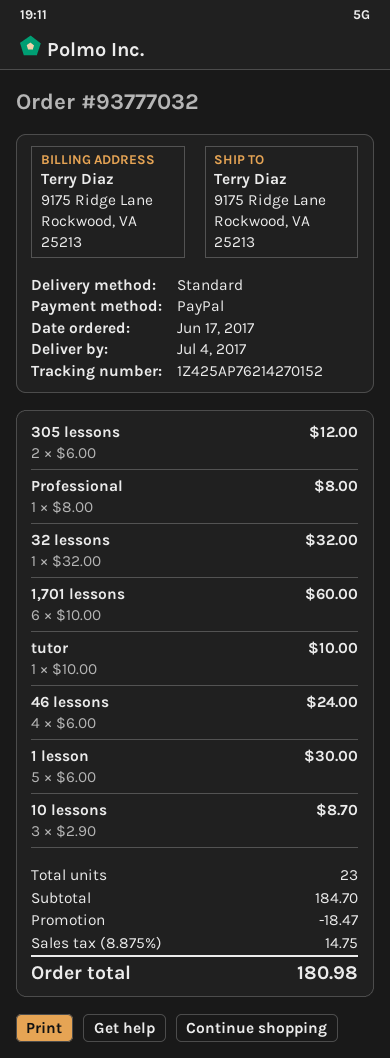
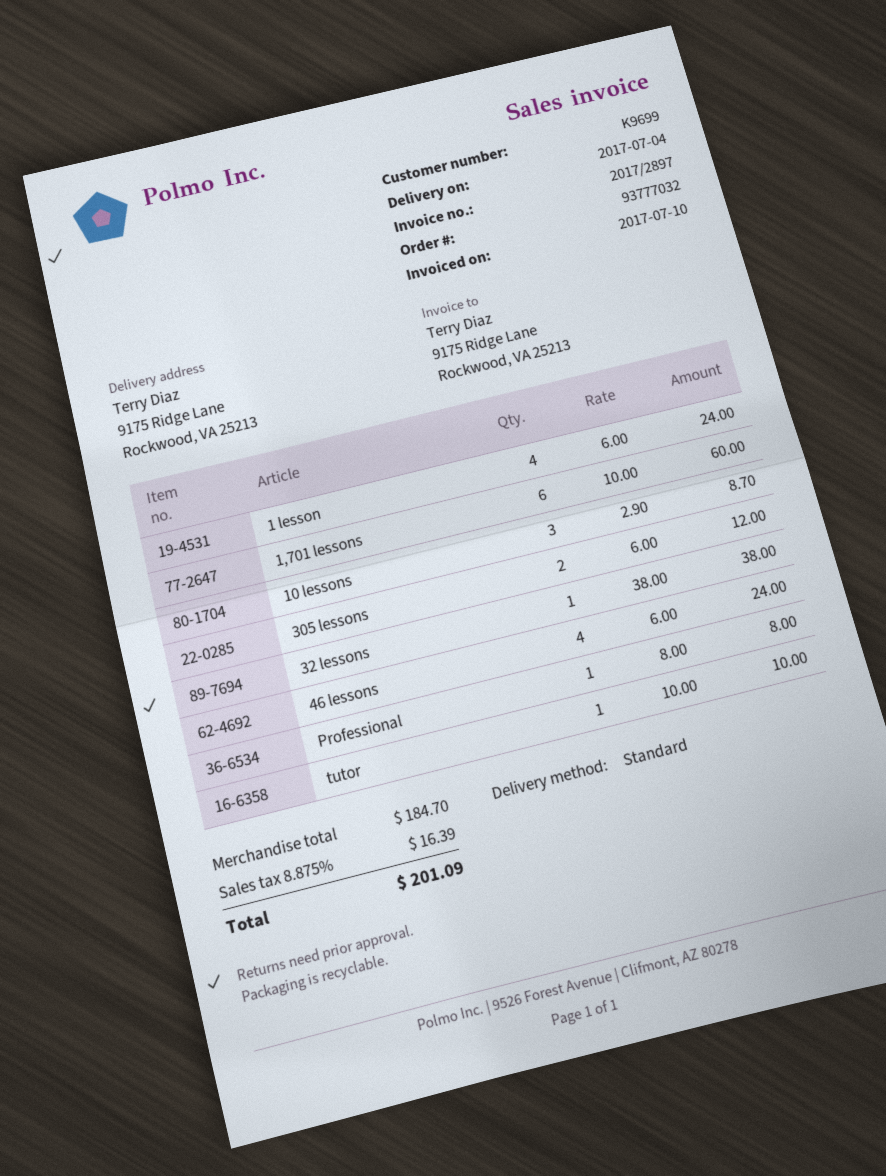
32 lessons: 1 x 32.00 = 32.00 -> 1 x 38.00 = 38.00
1 lesson: 5 x 6.00 = 30.00 -> 4 x 6.00 = 24.00
discount: 18.47 -> none
tax: 8.875% = 14.75 -> 8.875% = 16.39
total: 180.98 -> 201.09

